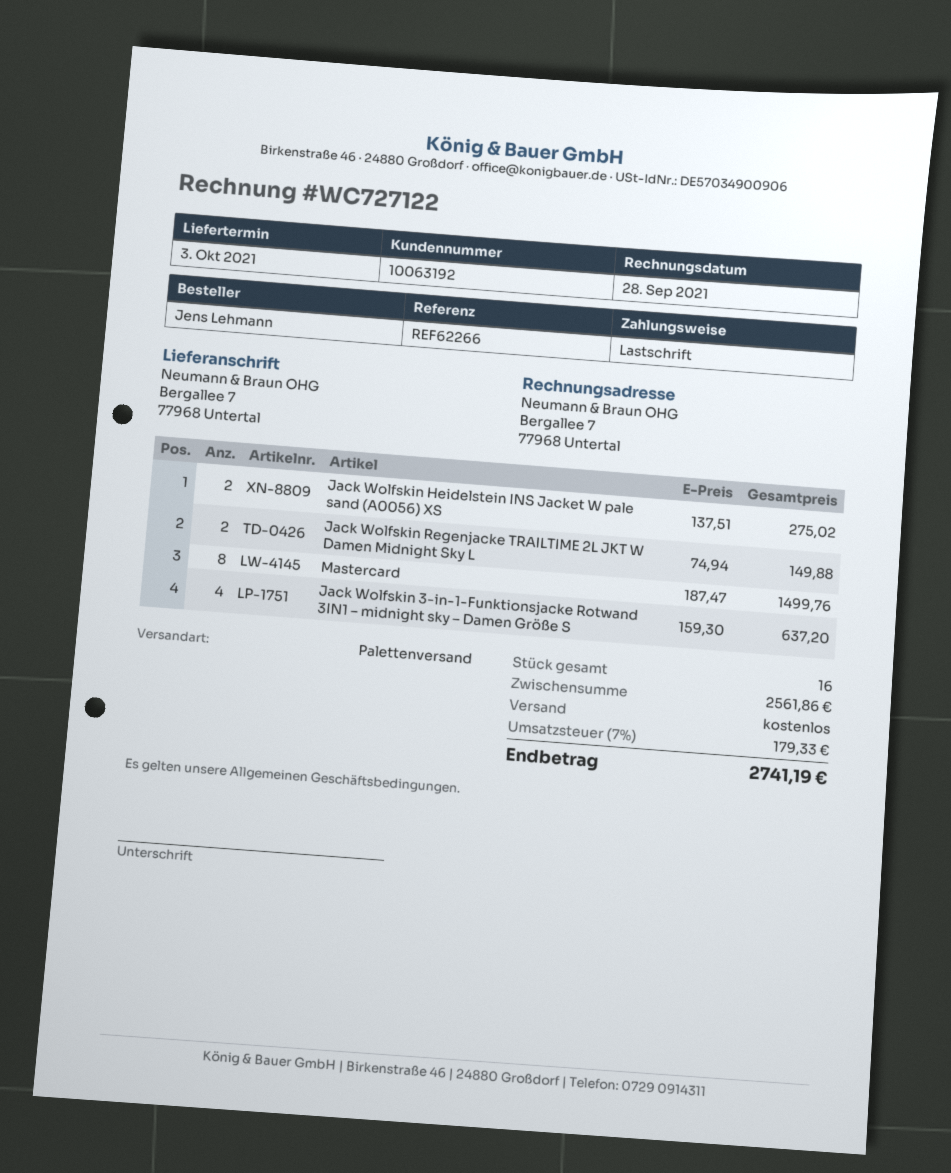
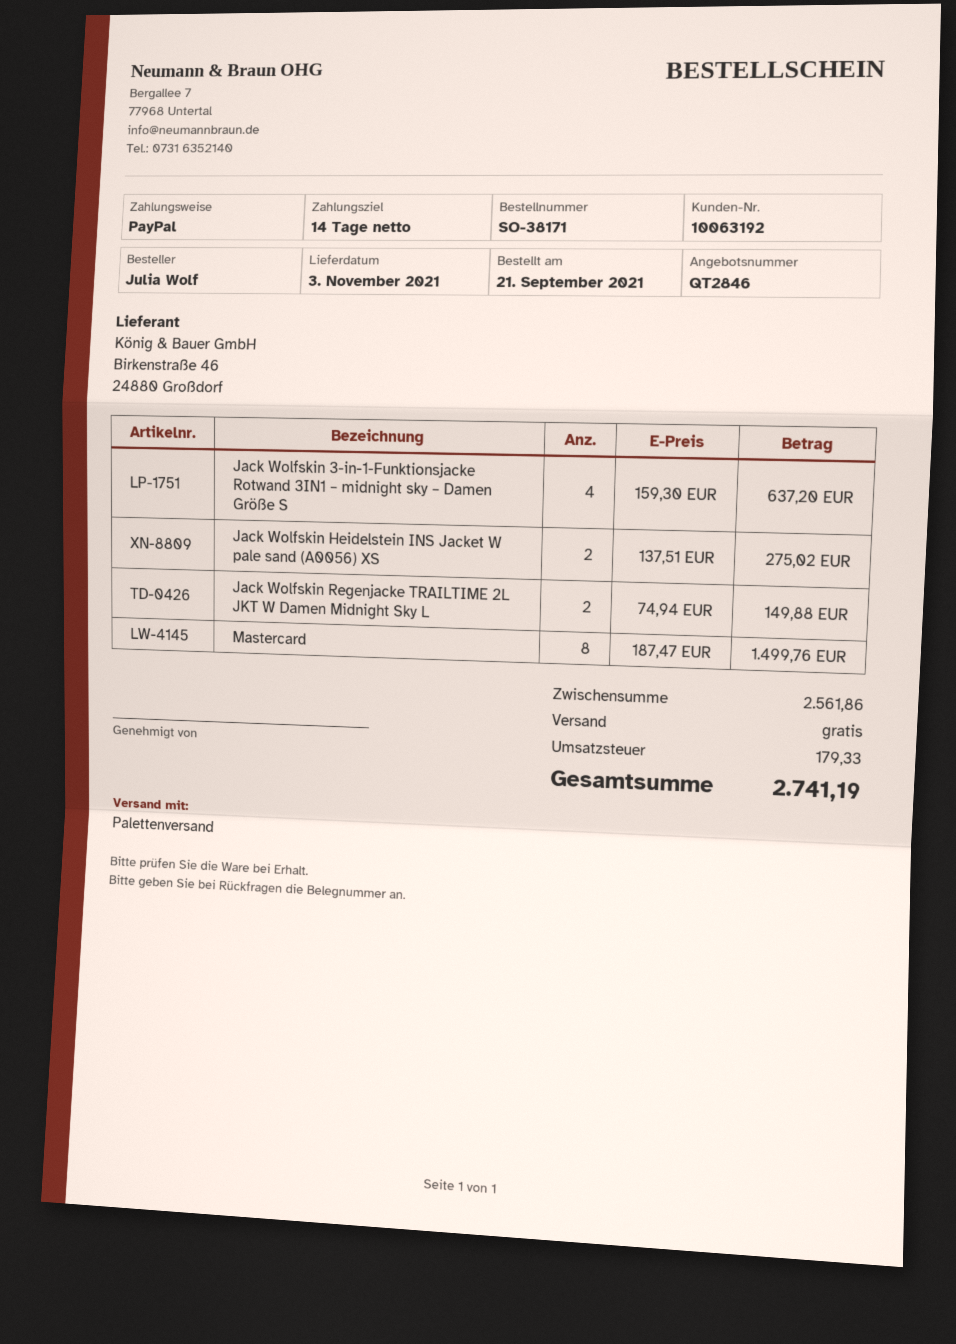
delivery date: 2021-10-03 -> 2021-11-03
ordered by: Jens Lehmann -> Julia Wolf
payment method: direct debit -> PayPal

